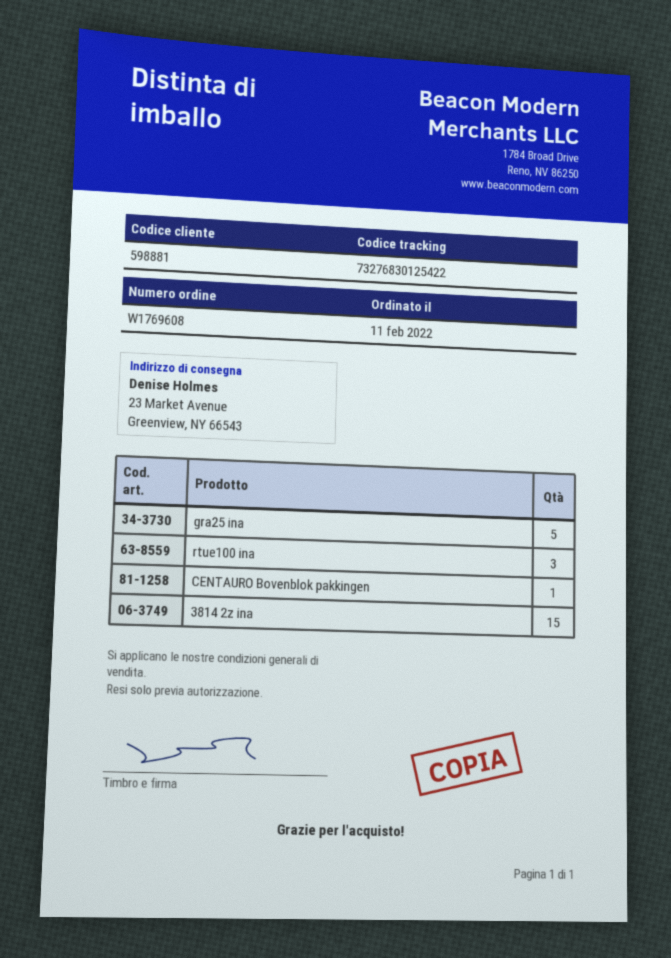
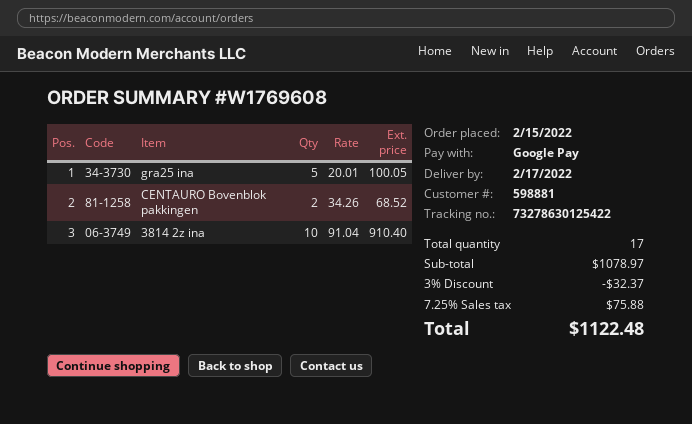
order date: 2022-02-11 -> 2022-02-15
tracking number: 73276830125422 -> 73278630125422
rtue100 ina: 3 -> none
CENTAURO Bovenblok pakkingen: 1 -> 2
3814 2z ina: 15 -> 10

